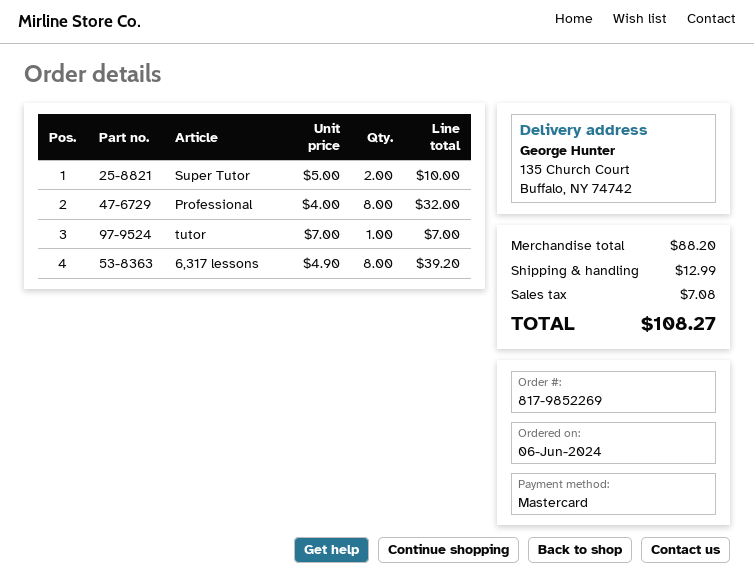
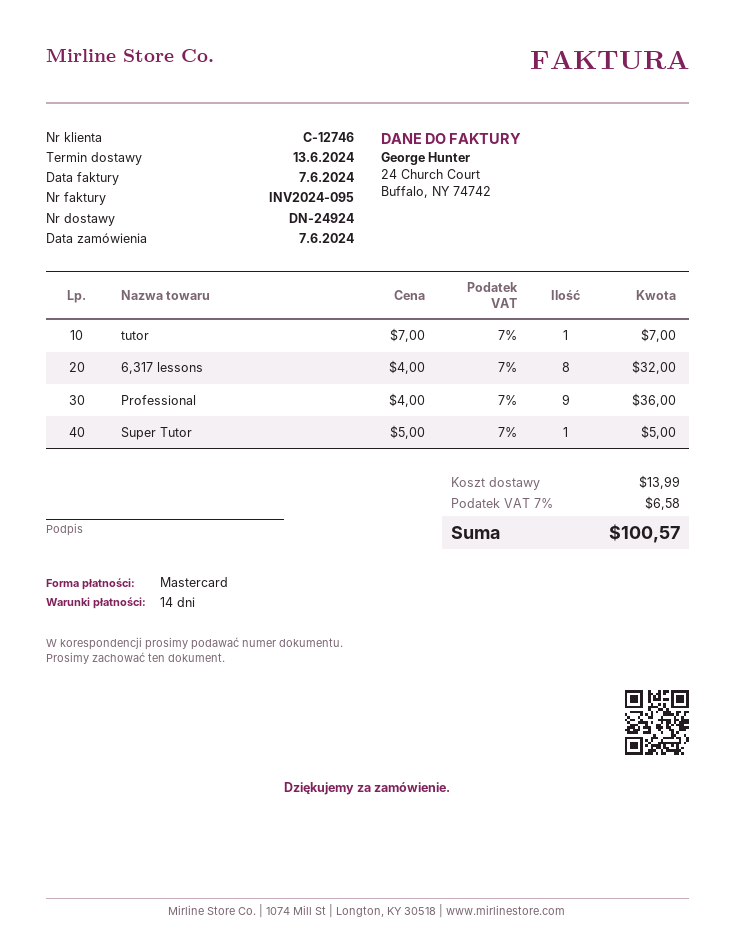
order date: 2024-06-06 -> 2024-06-07
Super Tutor: 2 x 5.00 = 10.00 -> 1 x 5.00 = 5.00
Professional: 8 x 4.00 = 32.00 -> 9 x 4.00 = 36.00
6,317 lessons: 8 x 4.90 = 39.20 -> 8 x 4.00 = 32.00
shipping: 12.99 -> 13.99
tax: 7.08 -> 6.58
total: 108.27 -> 100.57

